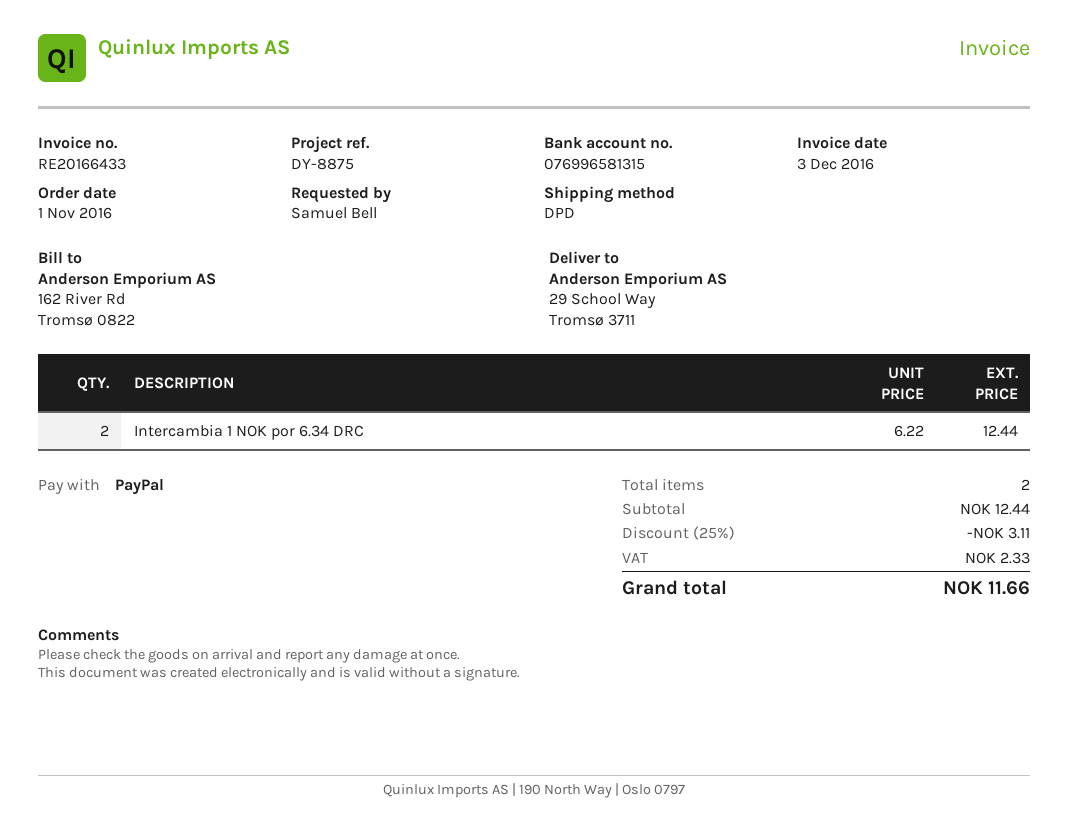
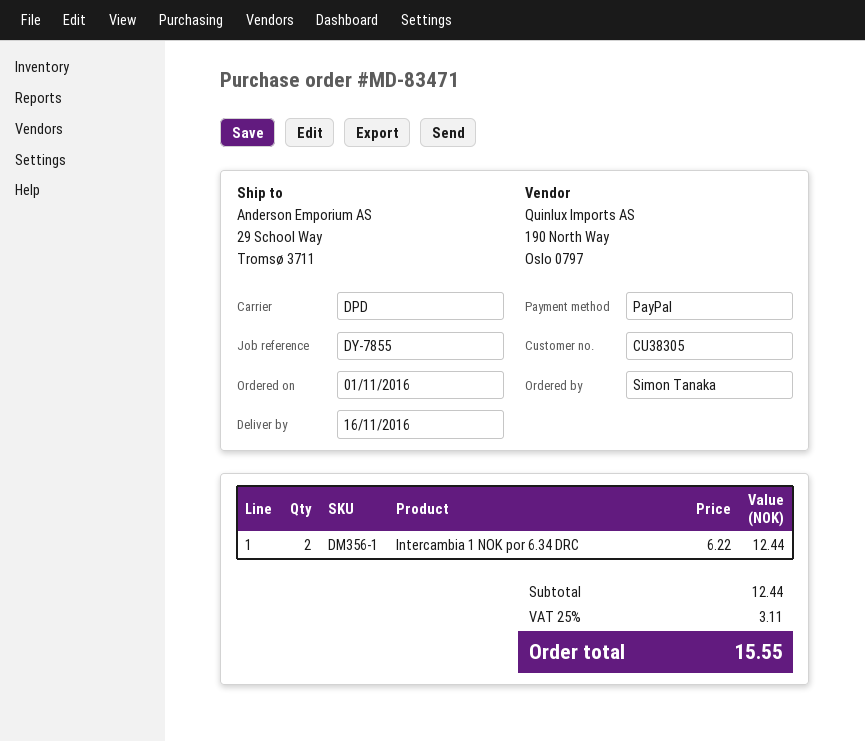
reference: DY-8875 -> DY-7855
ordered by: Samuel Bell -> Simon Tanaka
discount: 25% = 3.11 -> none
tax: 2.33 -> 3.11
total: 11.66 -> 15.55

